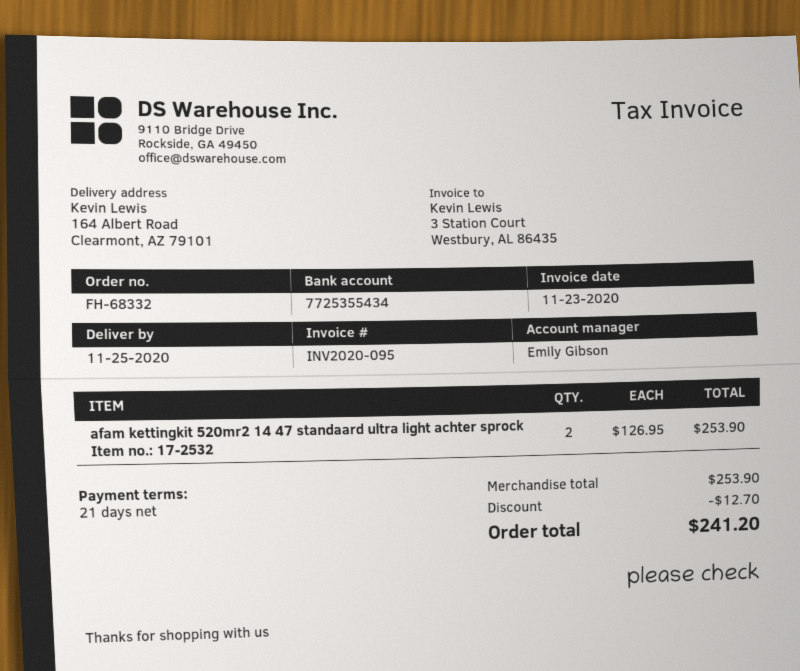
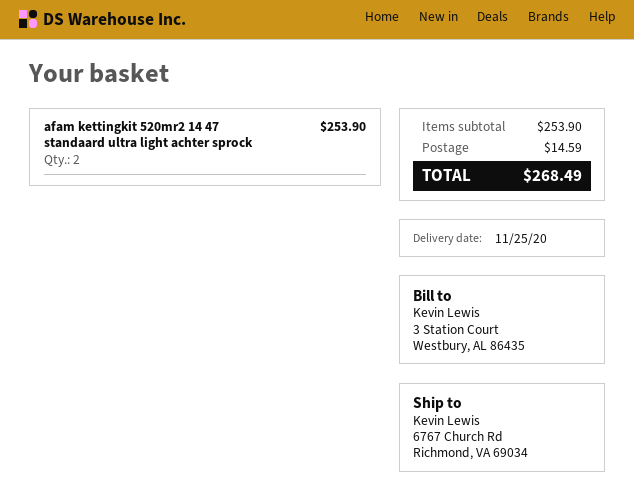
ship to: 164 Albert Road, Clearmont, AZ 79101 -> 6767 Church Rd, Richmond, VA 69034
discount: 12.70 -> none
shipping: none -> 14.59
total: 241.20 -> 268.49

